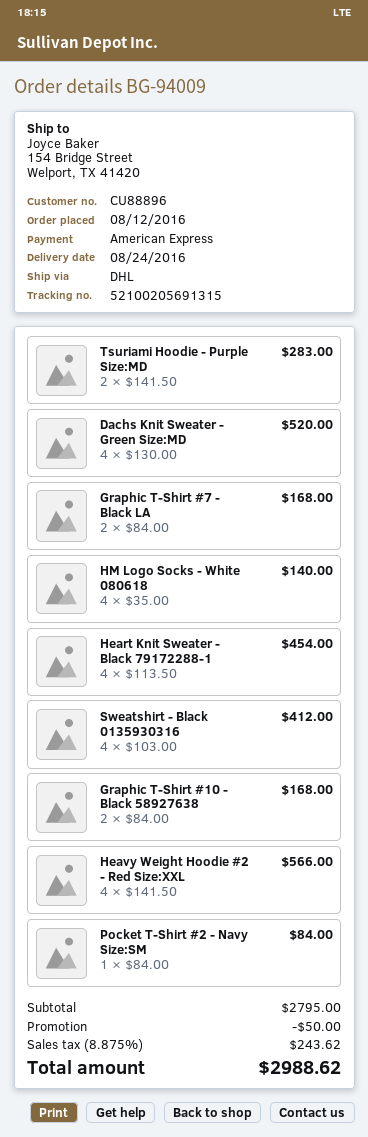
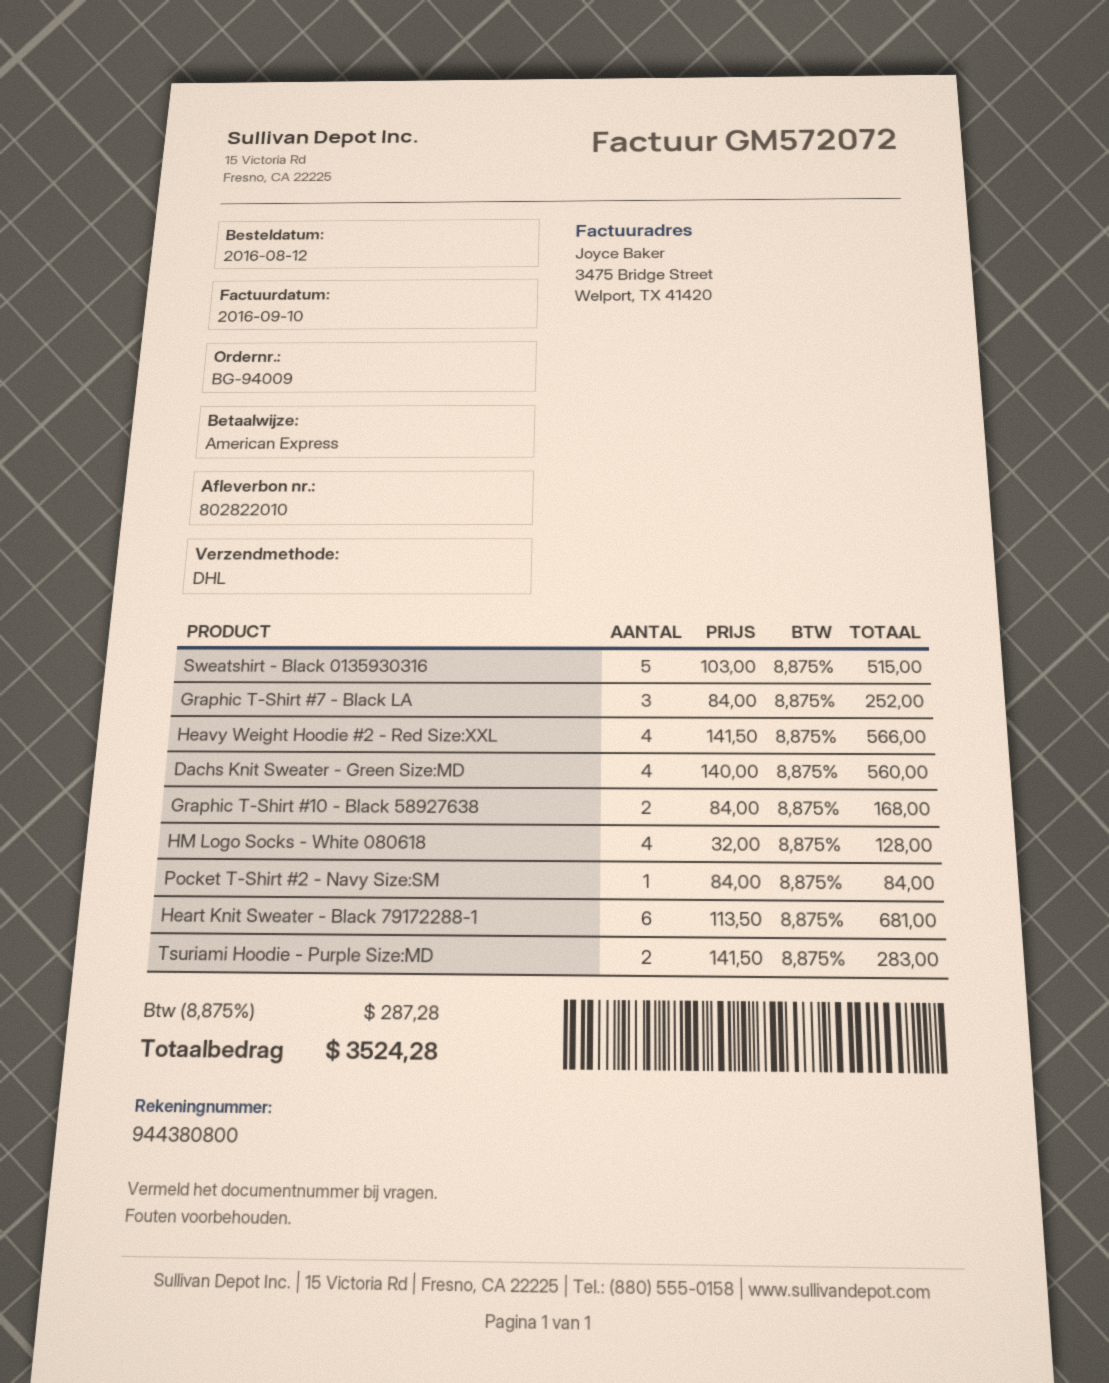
Dachs Knit Sweater - Green Size:MD: 4 x 130.00 = 520.00 -> 4 x 140.00 = 560.00
Graphic T-Shirt #7 - Black LA: 2 x 84.00 = 168.00 -> 3 x 84.00 = 252.00
HM Logo Socks - White 080618: 4 x 35.00 = 140.00 -> 4 x 32.00 = 128.00
Heart Knit Sweater - Black 79172288-1: 4 x 113.50 = 454.00 -> 6 x 113.50 = 681.00
Sweatshirt - Black 0135930316: 4 x 103.00 = 412.00 -> 5 x 103.00 = 515.00
discount: 50.00 -> none
tax: 8.875% = 243.62 -> 8.875% = 287.28
total: 2988.62 -> 3524.28

